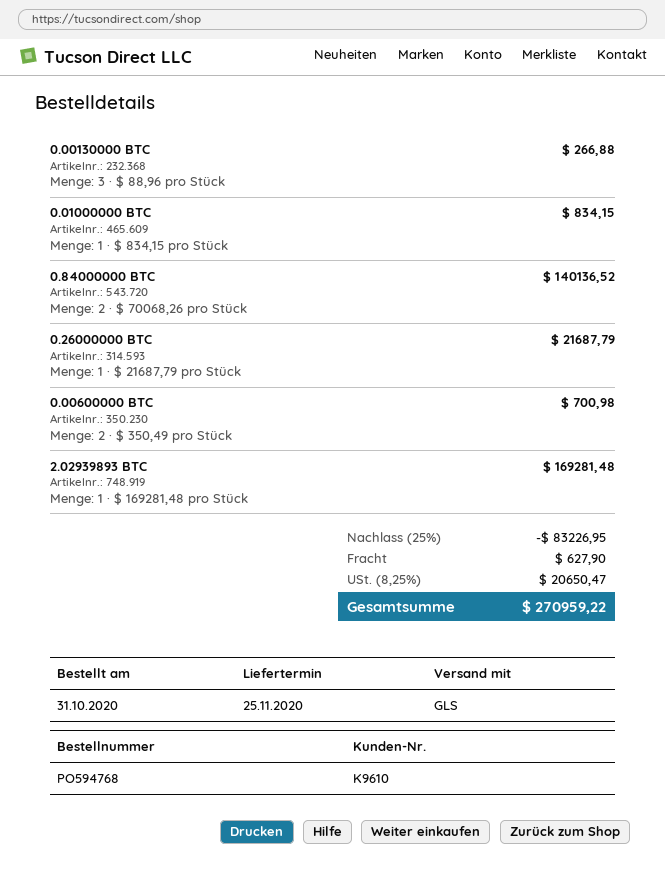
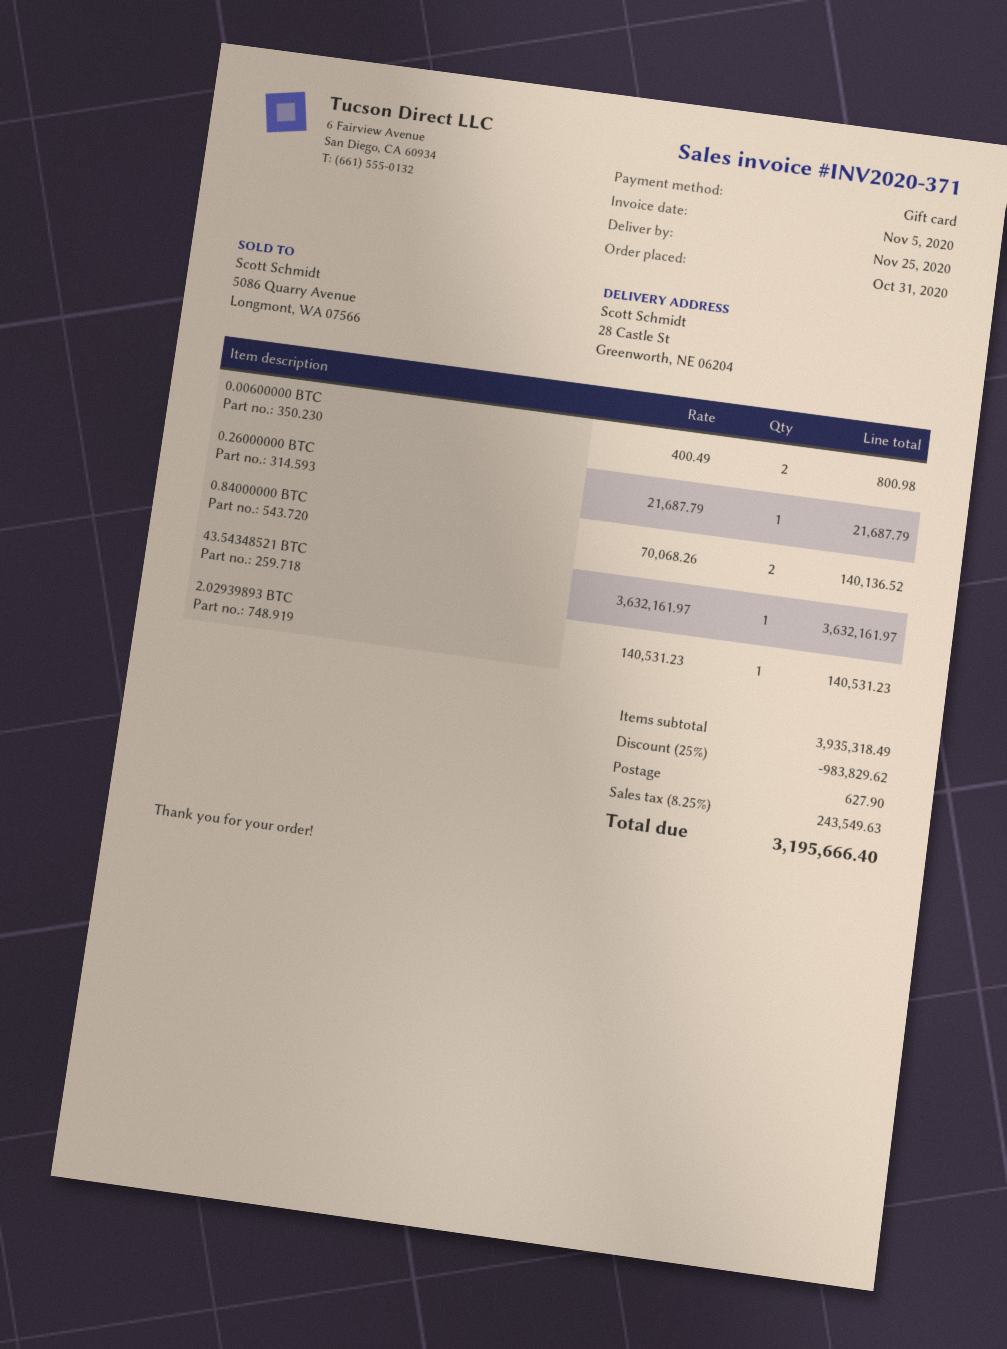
0.00130000 BTC: 3 x 88.96 = 266.88 -> none
0.01000000 BTC: 1 x 834.15 = 834.15 -> none
0.00600000 BTC: 2 x 350.49 = 700.98 -> 2 x 400.49 = 800.98
2.02939893 BTC: 1 x 169281.48 = 169281.48 -> 1 x 140531.23 = 140531.23
43.54348521 BTC: none -> 1 x 3632161.97 = 3632161.97
discount: 25% = 83226.95 -> 25% = 983829.62
tax: 8.25% = 20650.47 -> 8.25% = 243549.63
total: 270959.22 -> 3195666.40

